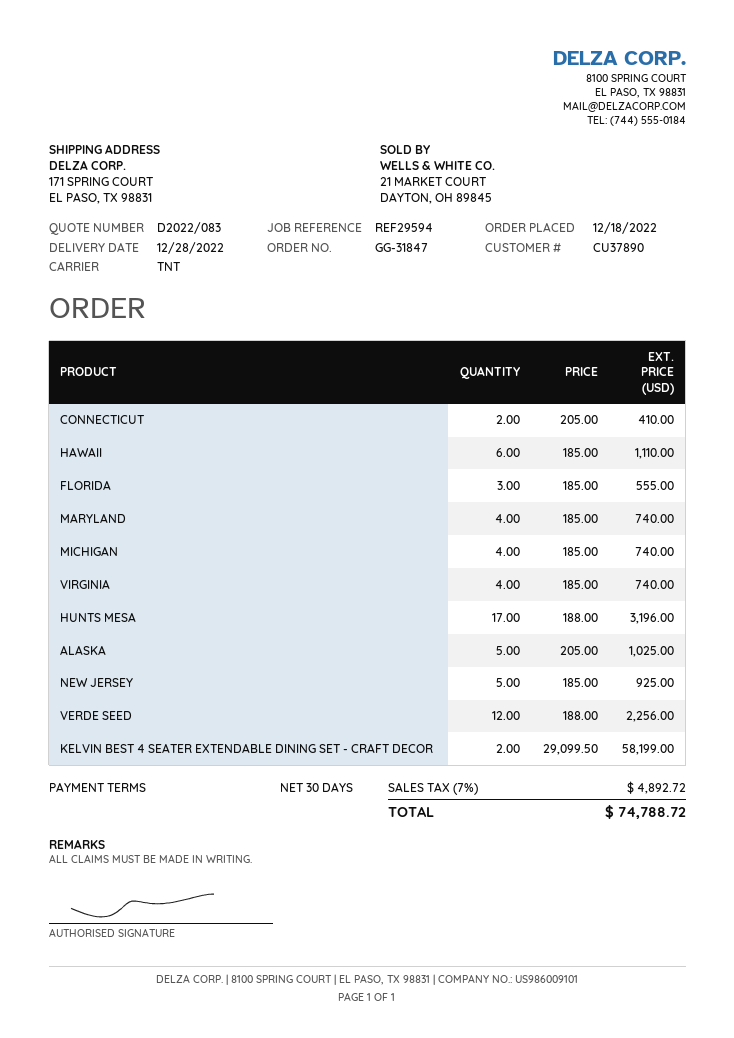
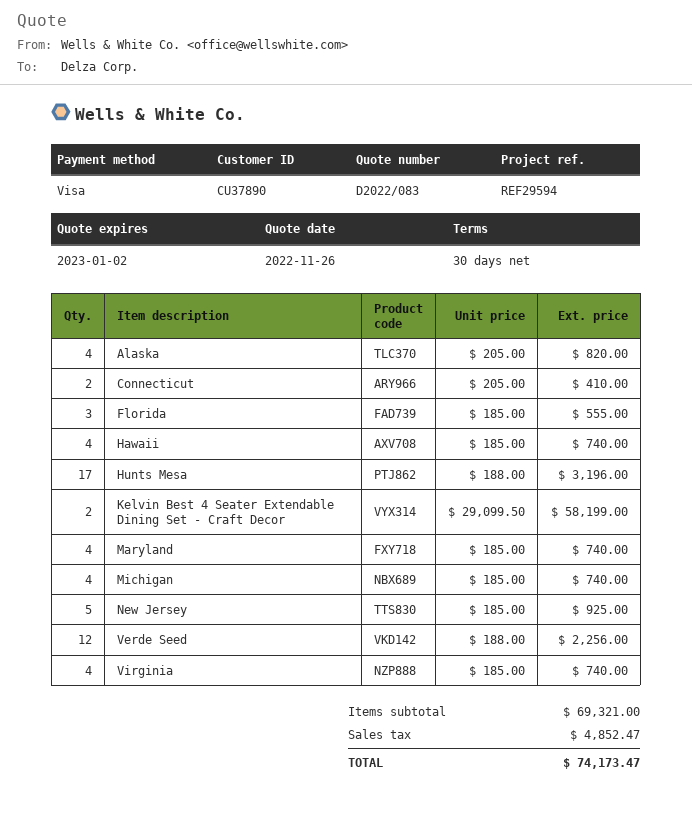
HAWAII: 6 x 185.00 = 1110.00 -> 4 x 185.00 = 740.00
ALASKA: 5 x 205.00 = 1025.00 -> 4 x 205.00 = 820.00
tax: 4892.72 -> 4852.47
total: 74788.72 -> 74173.47

